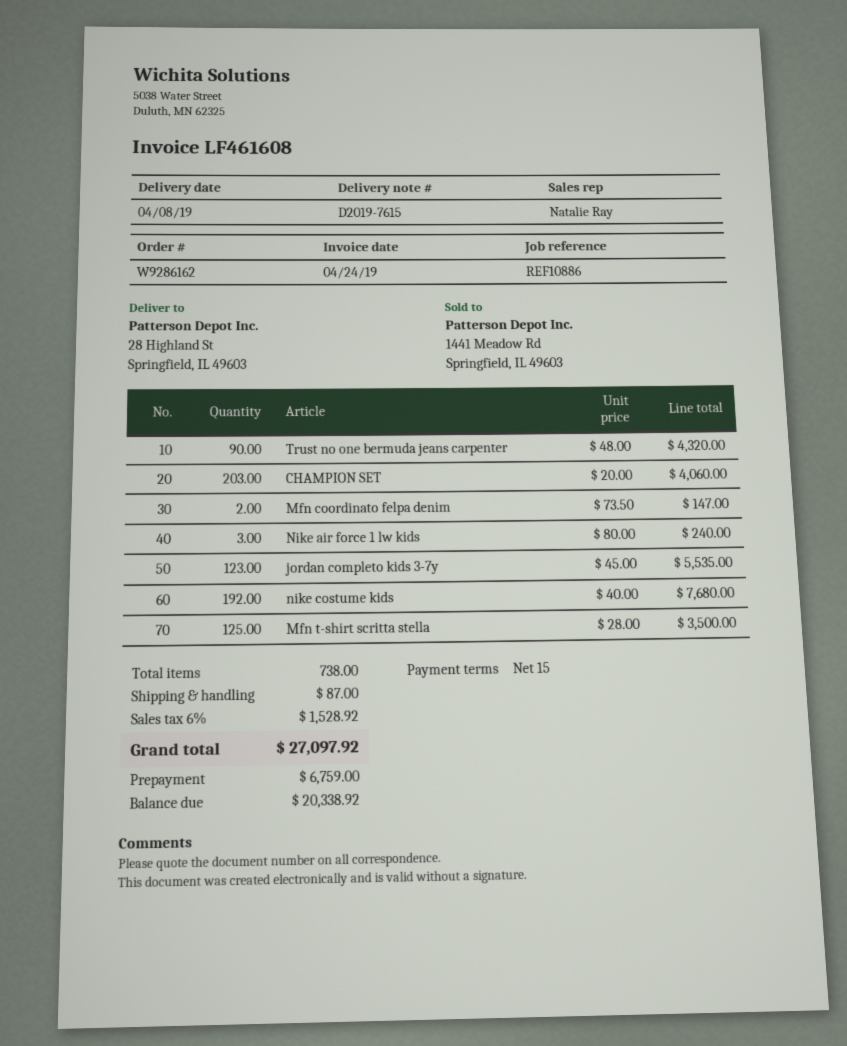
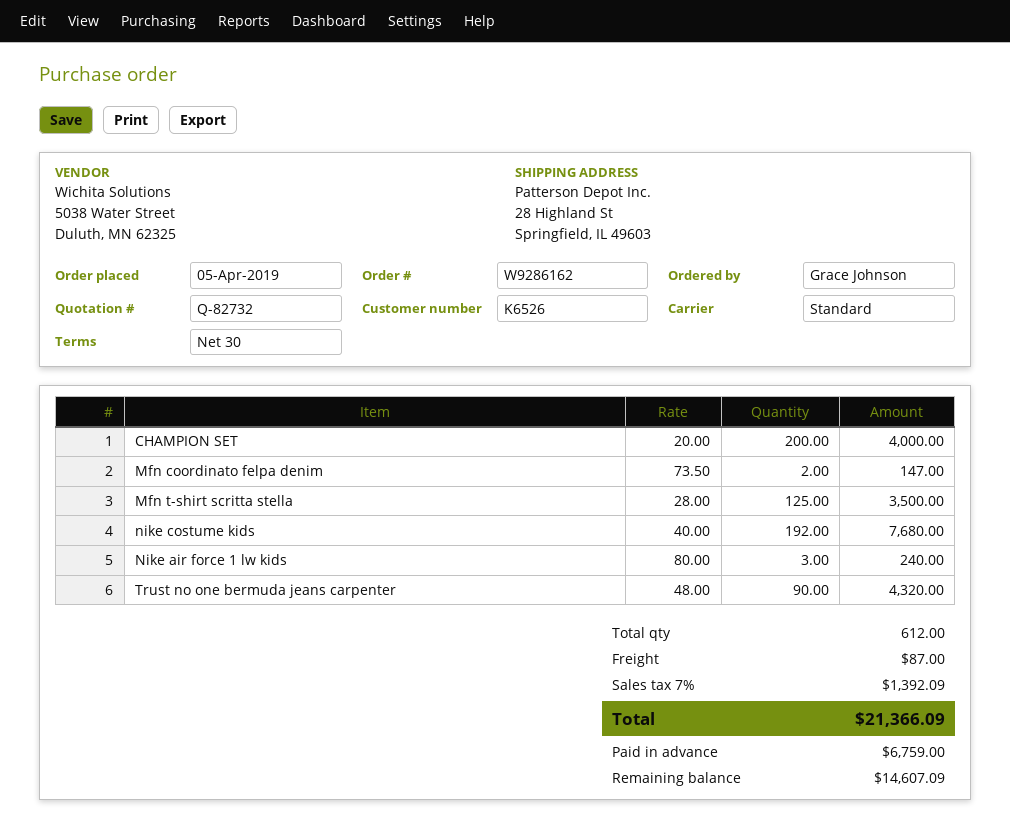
payment terms: 15 days -> 30 days
CHAMPION SET: 203 x 20.00 = 4060.00 -> 200 x 20.00 = 4000.00
jordan completo kids 3-7y: 123 x 45.00 = 5535.00 -> none
total quantity: 738 -> 612
tax: 6% = 1528.92 -> 7% = 1392.09
total: 27097.92 -> 21366.09
balance: 20338.92 -> 14607.09

